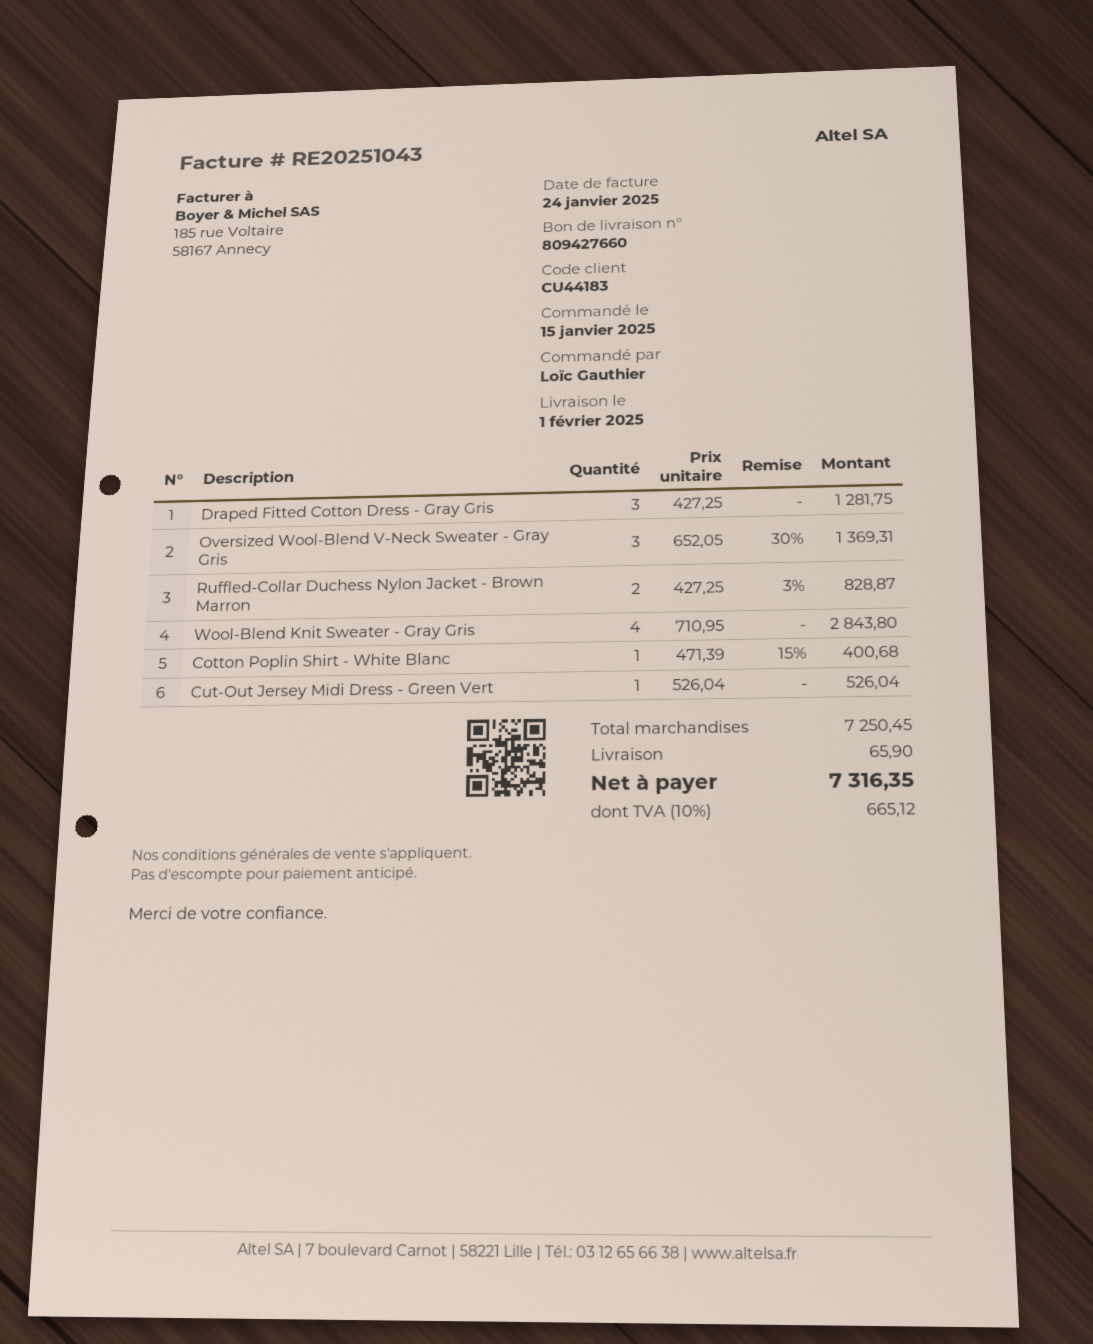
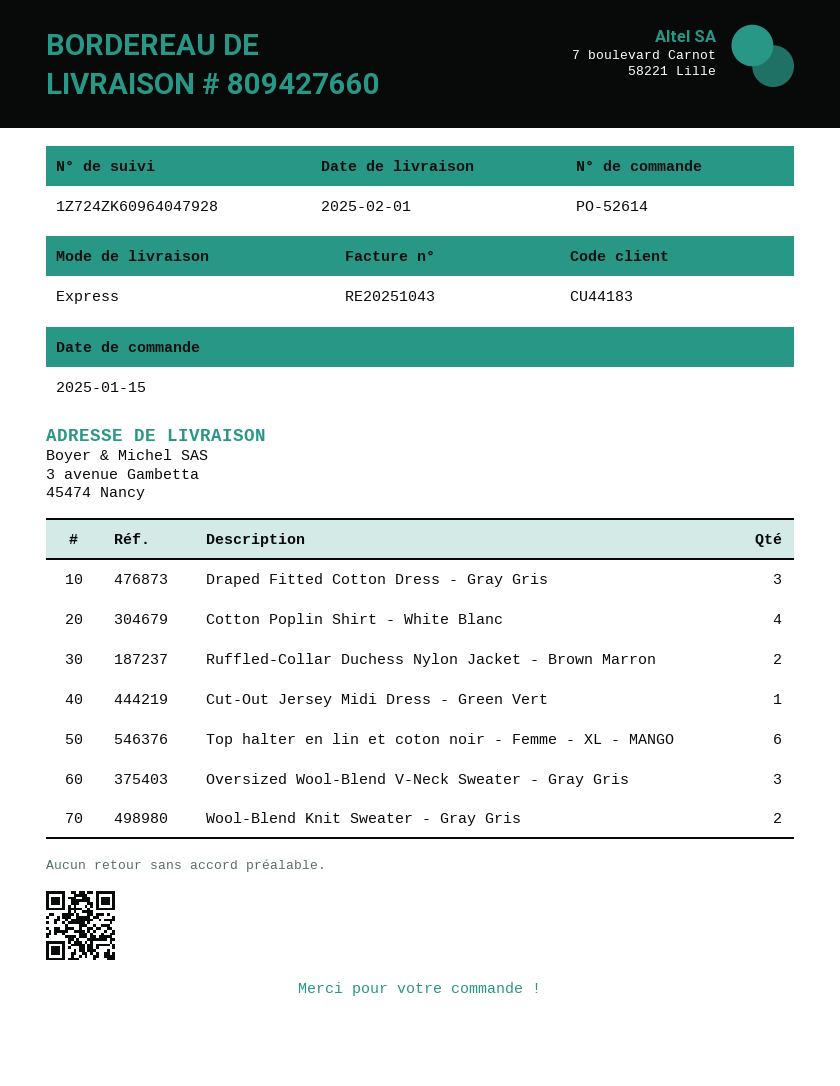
Wool-Blend Knit Sweater - Gray Gris: 4 -> 2
Cotton Poplin Shirt - White Blanc: 1 -> 4
Top halter en lin et coton noir - Femme - XL - MANGO: none -> 6

